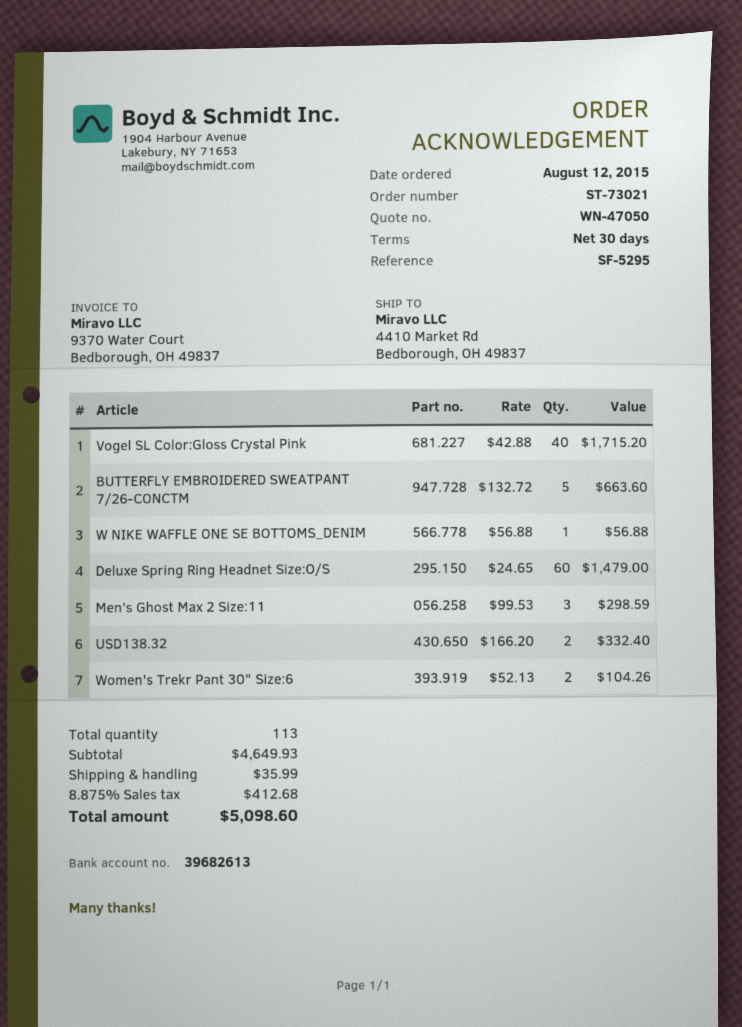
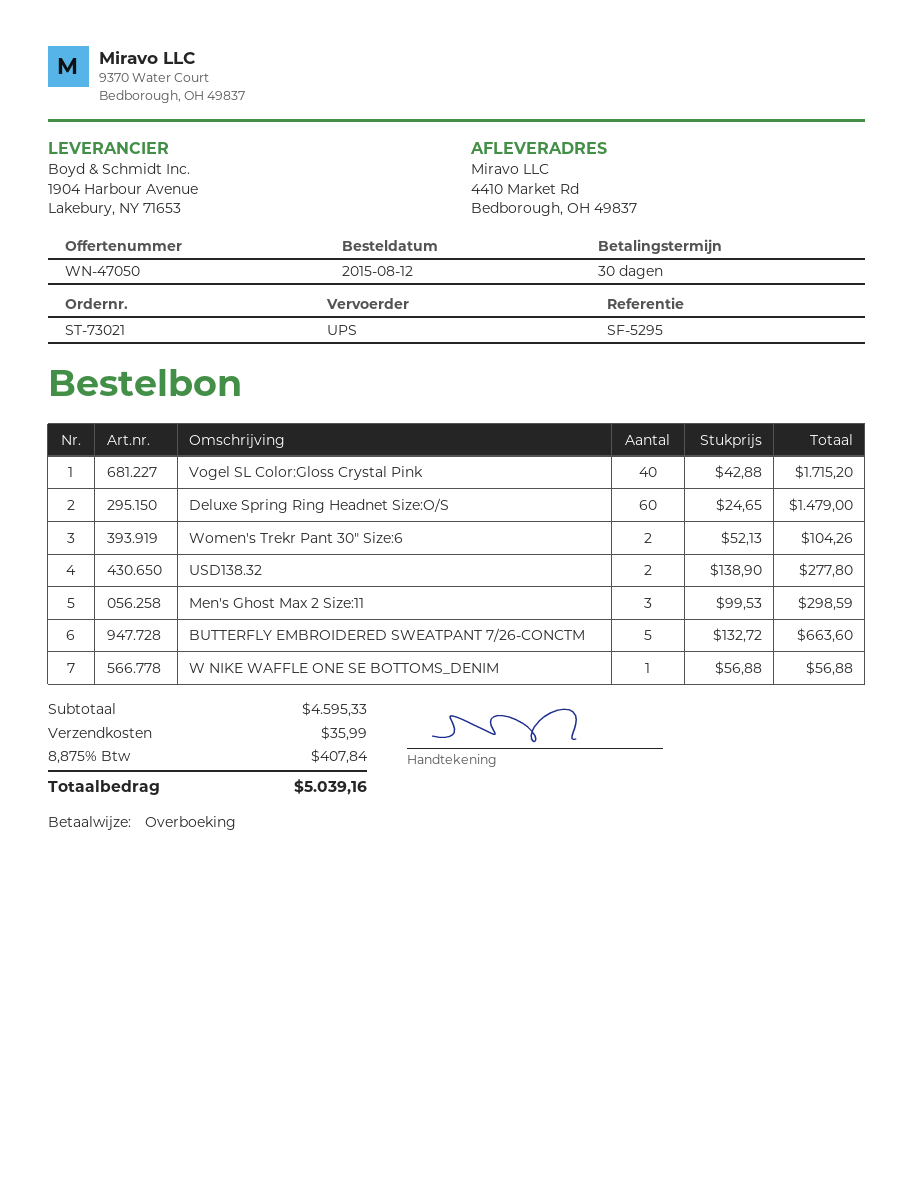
USD138.32: 2 x 166.20 = 332.40 -> 2 x 138.90 = 277.80
subtotal: 4649.93 -> 4595.33
tax: 8.875% = 412.68 -> 8.875% = 407.84
total: 5098.60 -> 5039.16

